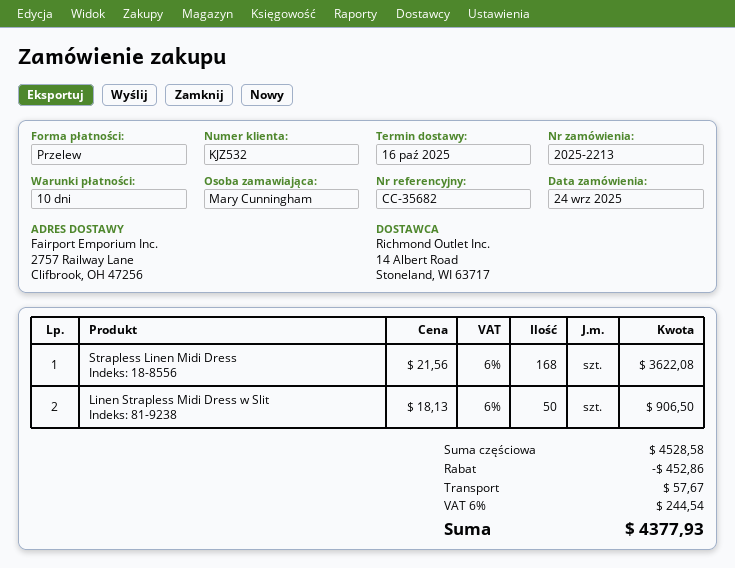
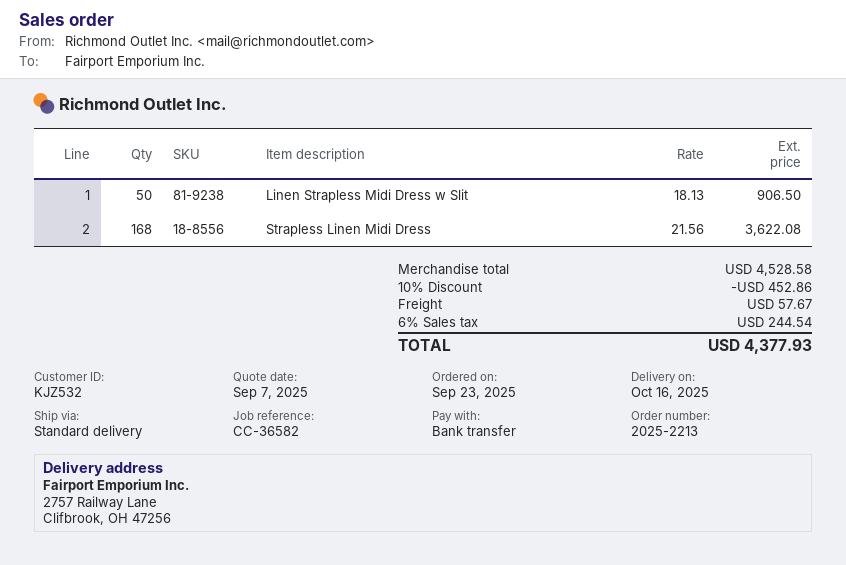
order date: 2025-09-24 -> 2025-09-23
reference: CC-35682 -> CC-36582

